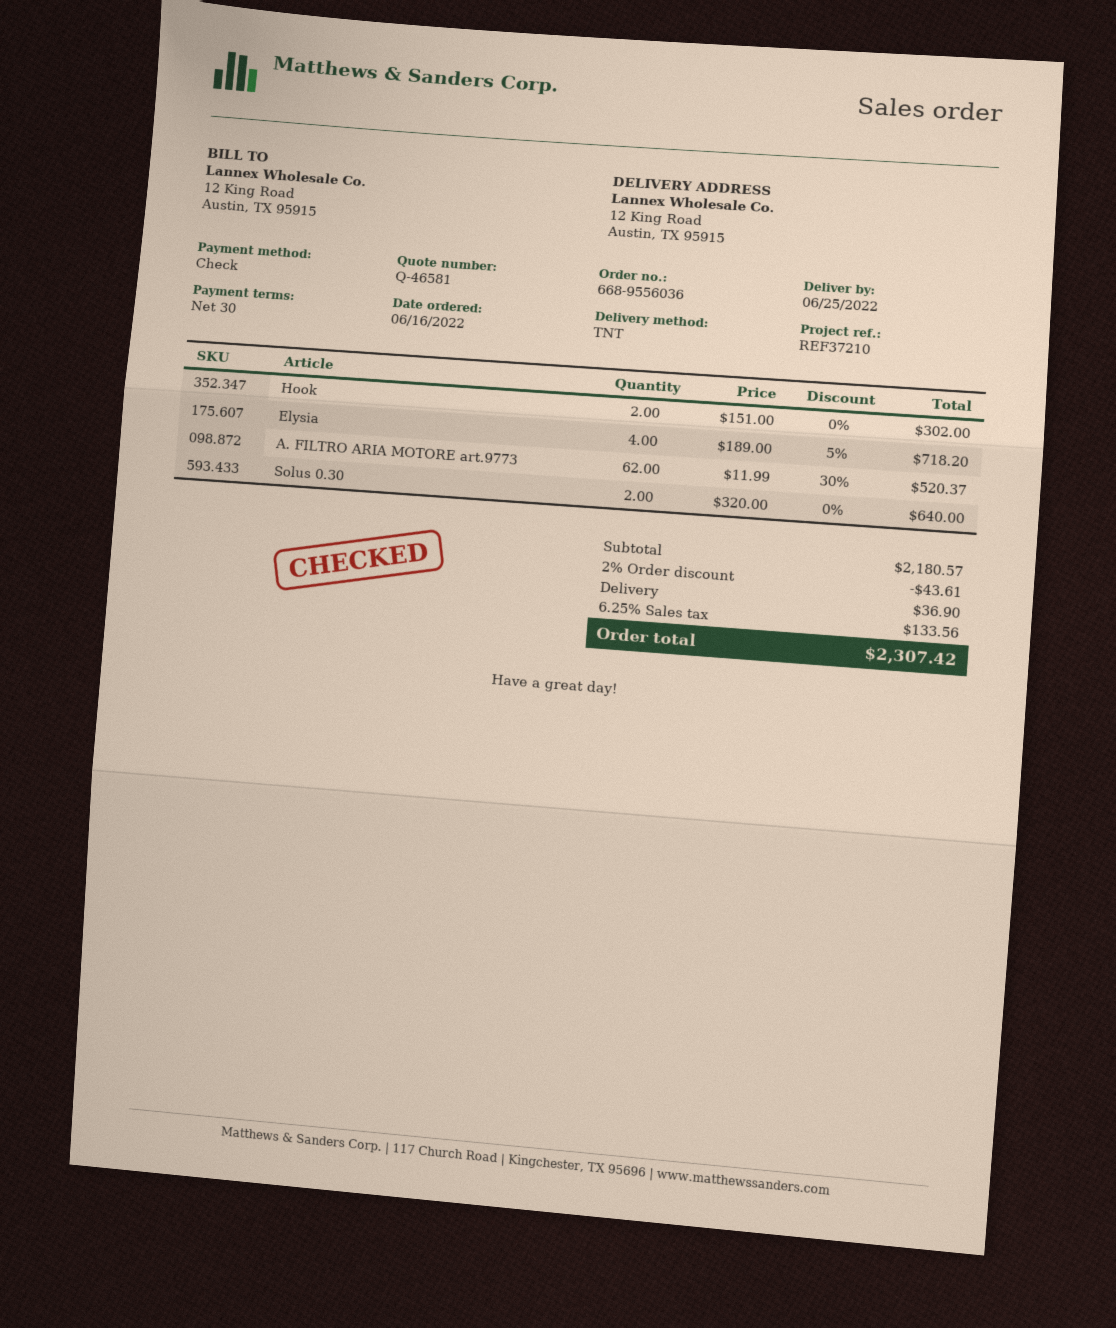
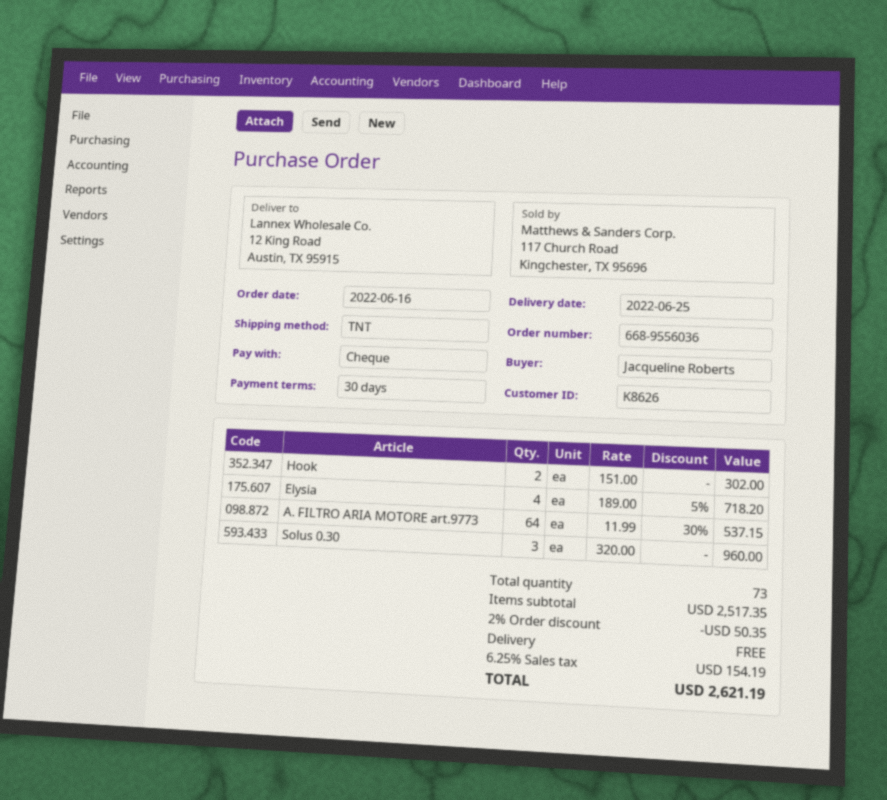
A. FILTRO ARIA MOTORE art.9773: 62 x 11.99 - 30% = 520.37 -> 64 x 11.99 - 30% = 537.15
Solus 0.30: 2 x 320.00 = 640.00 -> 3 x 320.00 = 960.00
subtotal: 2180.57 -> 2517.35
discount: 2% = 43.61 -> 2% = 50.35
shipping: 36.90 -> 0.00
tax: 6.25% = 133.56 -> 6.25% = 154.19
total: 2307.42 -> 2621.19

